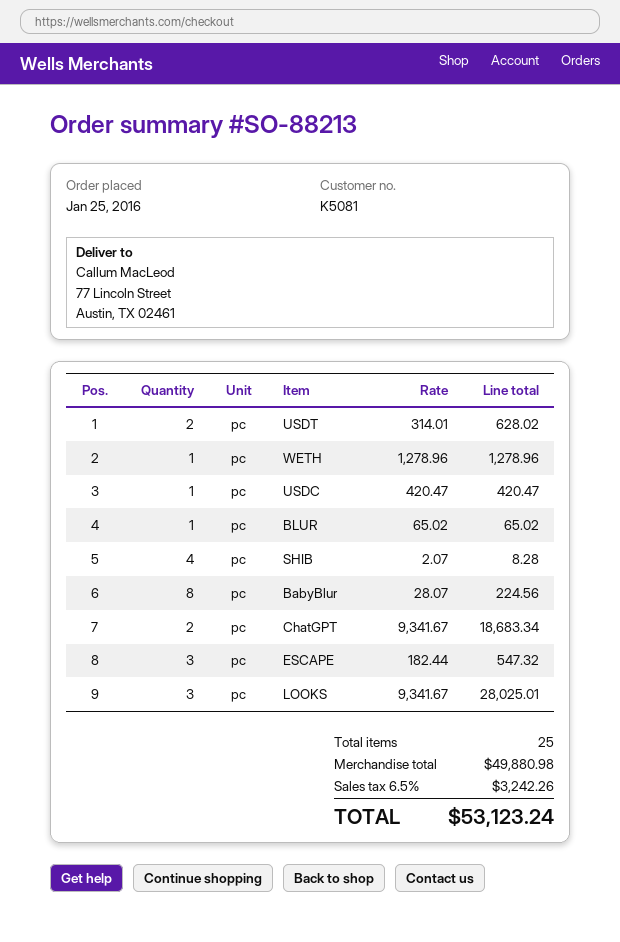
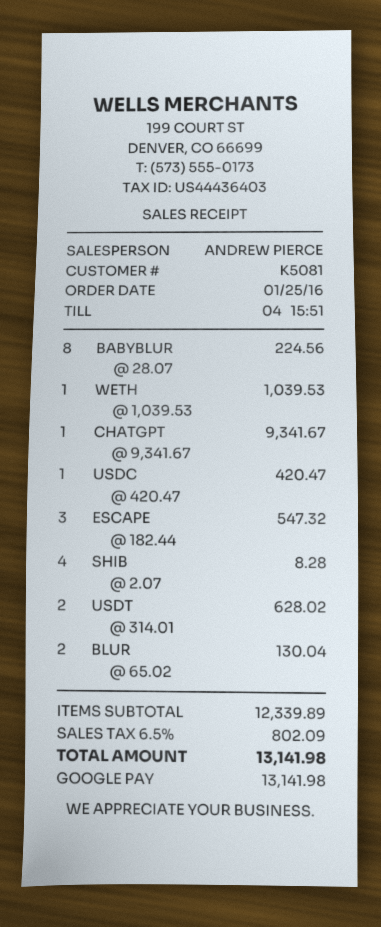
WETH: 1 x 1278.96 = 1278.96 -> 1 x 1039.53 = 1039.53
BLUR: 1 x 65.02 = 65.02 -> 2 x 65.02 = 130.04
ChatGPT: 2 x 9341.67 = 18683.34 -> 1 x 9341.67 = 9341.67
LOOKS: 3 x 9341.67 = 28025.01 -> none
subtotal: 49880.98 -> 12339.89
tax: 6.5% = 3242.26 -> 6.5% = 802.09
total: 53123.24 -> 13141.98

